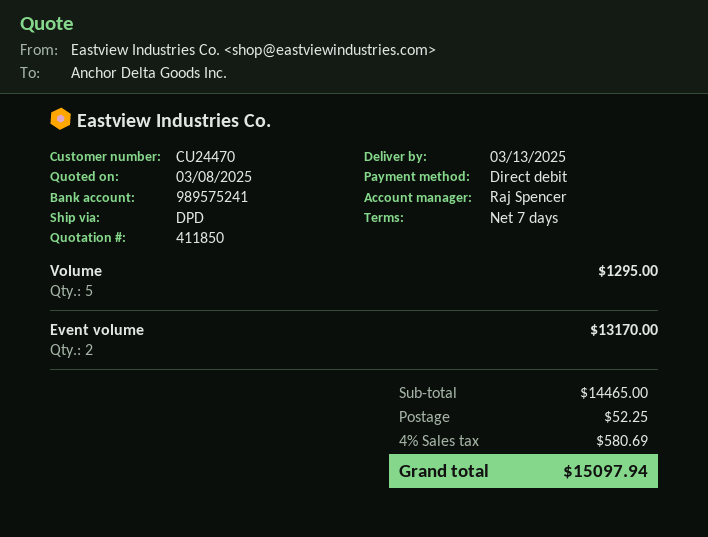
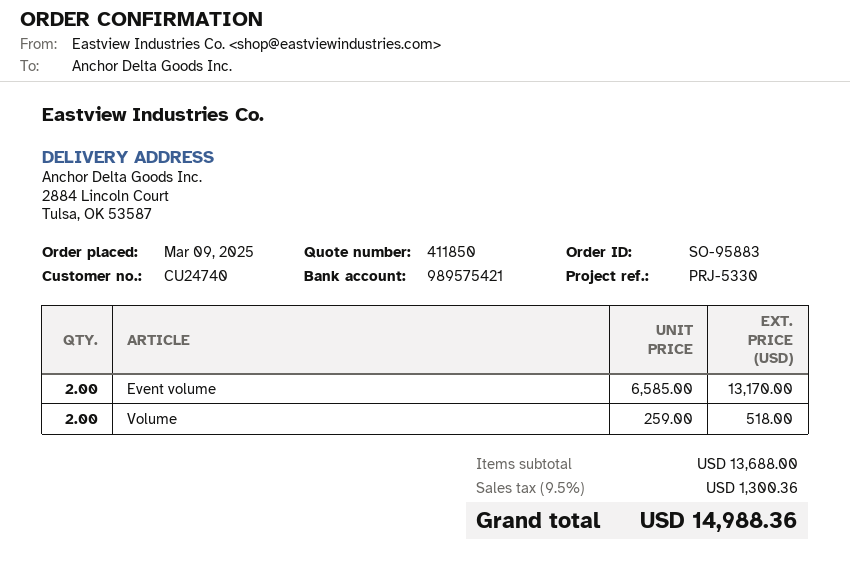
customer number: CU24470 -> CU24740
bank account: 989575241 -> 989575421
Volume: 5 for 1295.00 -> 2 for 518.00
subtotal: 14465.00 -> 13688.00
shipping: 52.25 -> none
tax: 4% = 580.69 -> 9.5% = 1300.36
total: 15097.94 -> 14988.36

